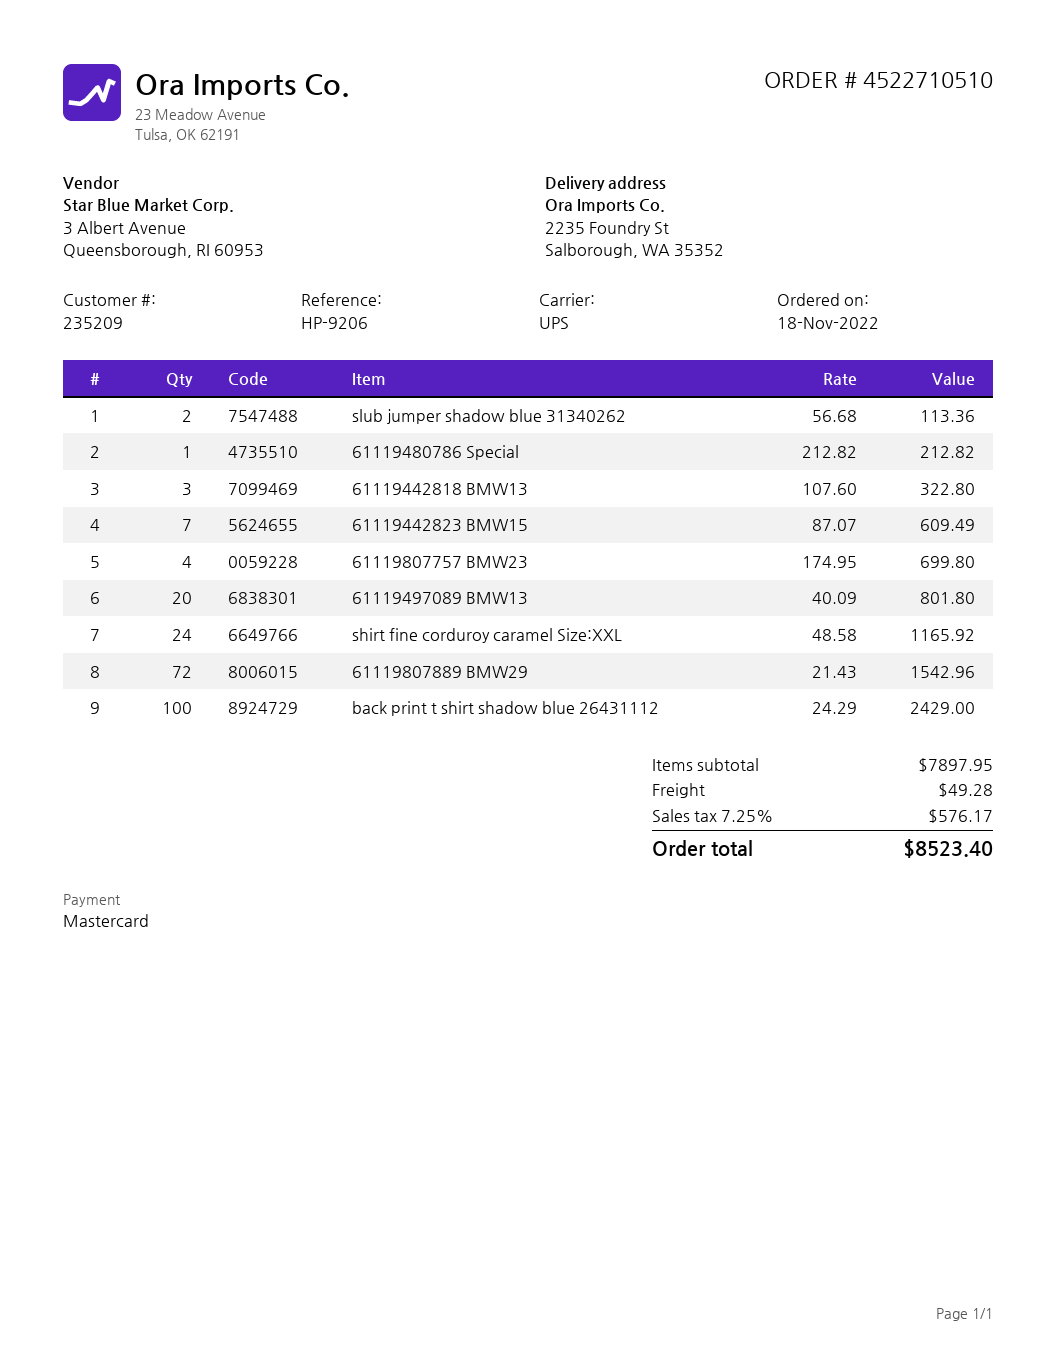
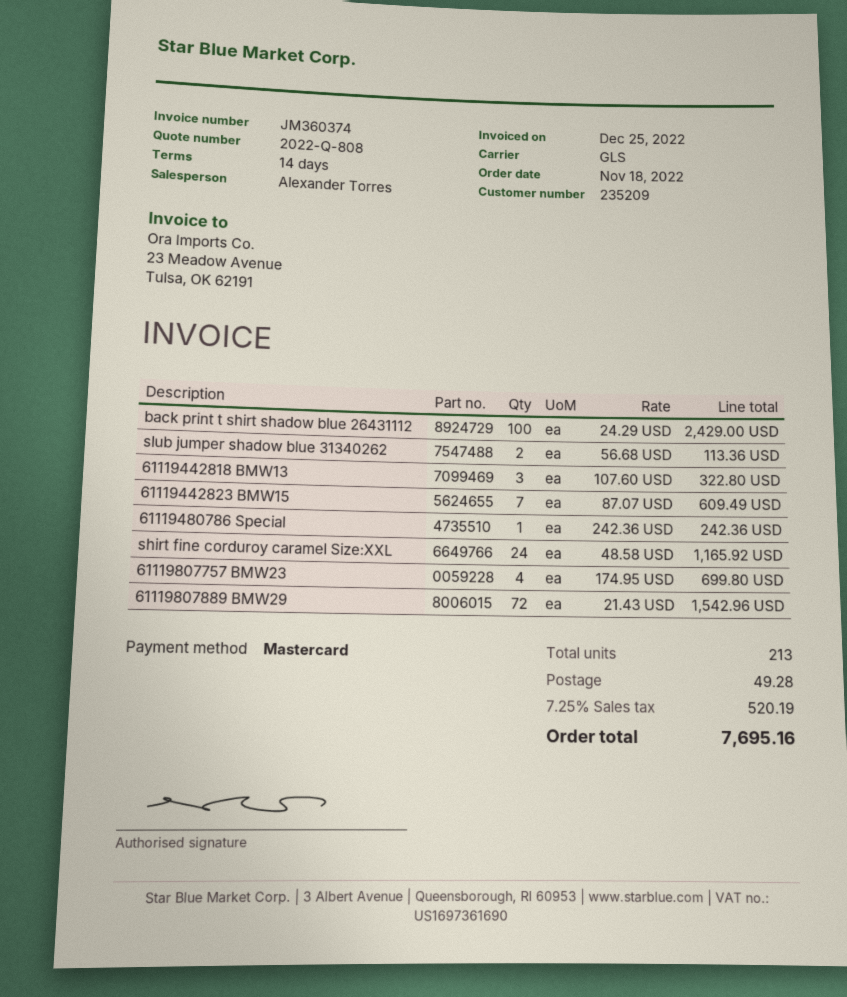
shipping method: UPS -> GLS
61119480786 Special: 1 x 212.82 = 212.82 -> 1 x 242.36 = 242.36
61119497089 BMW13: 20 x 40.09 = 801.80 -> none
tax: 7.25% = 576.17 -> 7.25% = 520.19
total: 8523.40 -> 7695.16

